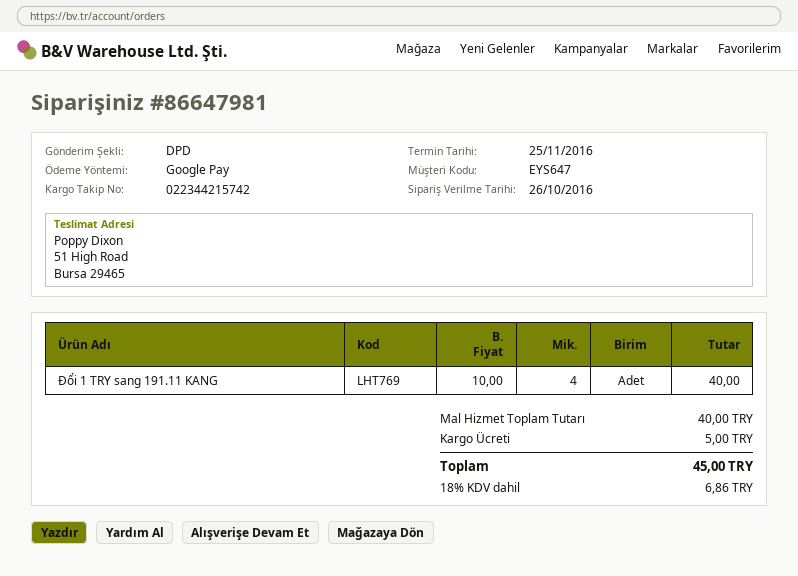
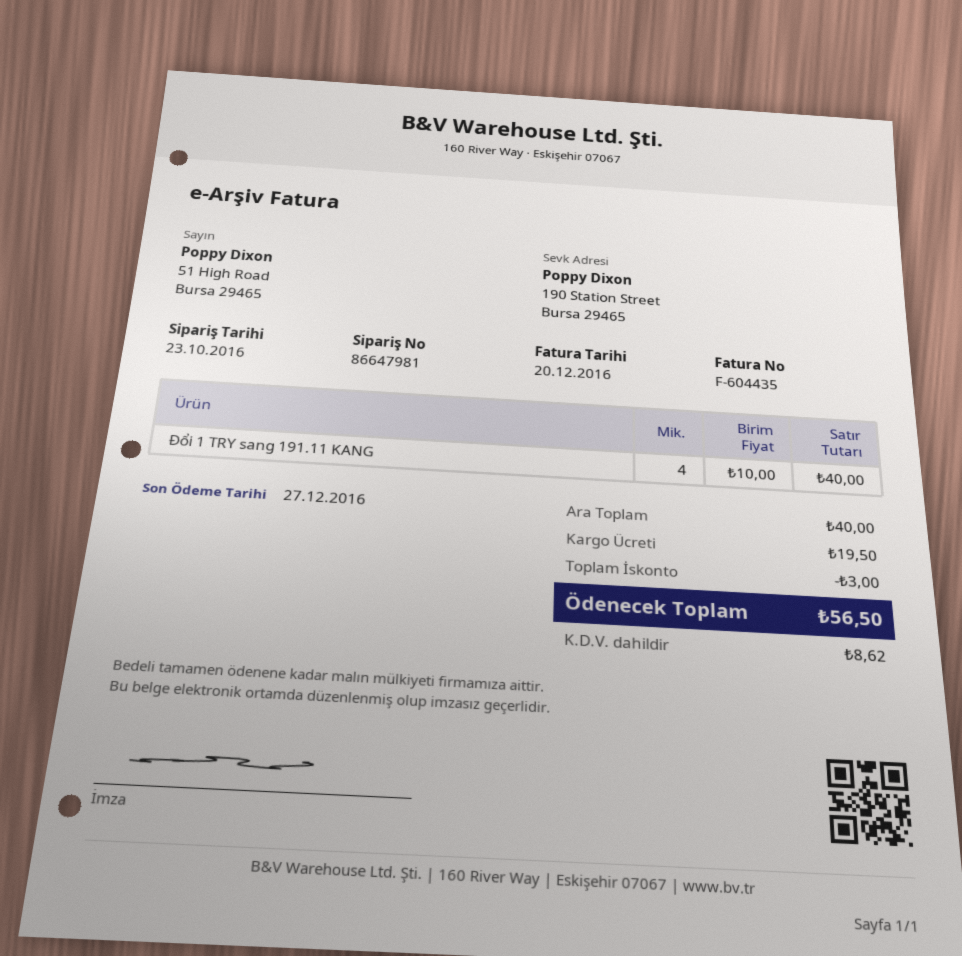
order date: 2016-10-26 -> 2016-10-23
ship to: 51 High Road, Bursa 29465 -> 190 Station Street, Bursa 29465
discount: none -> 3.00
shipping: 5.00 -> 19.50
tax: 6.86 -> 8.62
total: 45.00 -> 56.50

